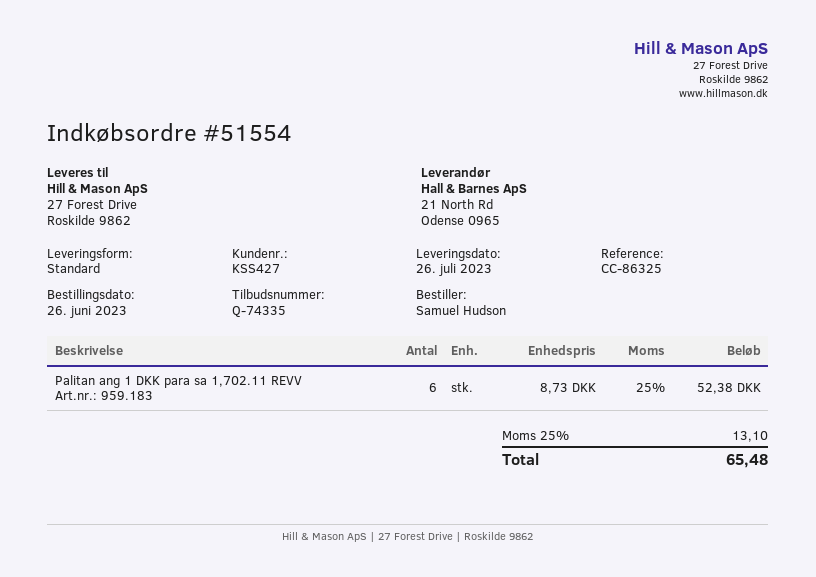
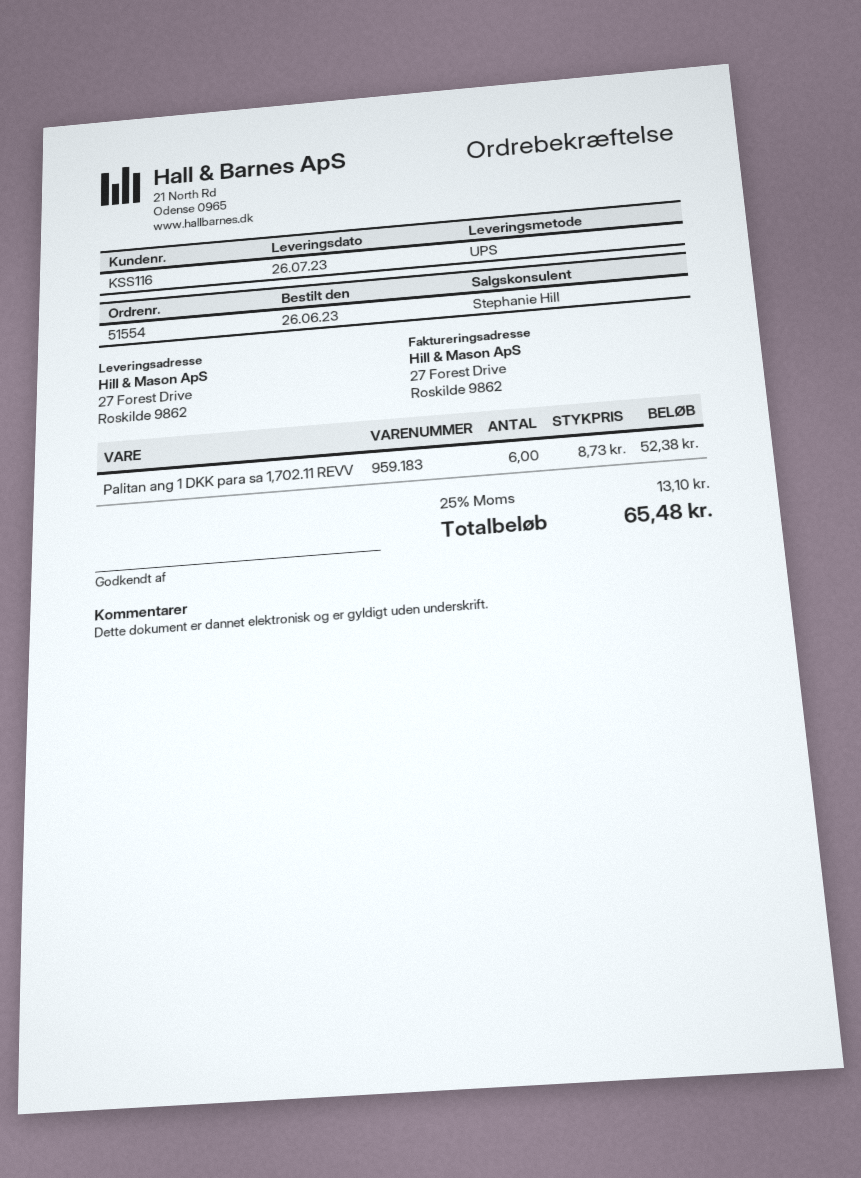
customer number: KSS427 -> KSS116
shipping method: standard -> UPS

